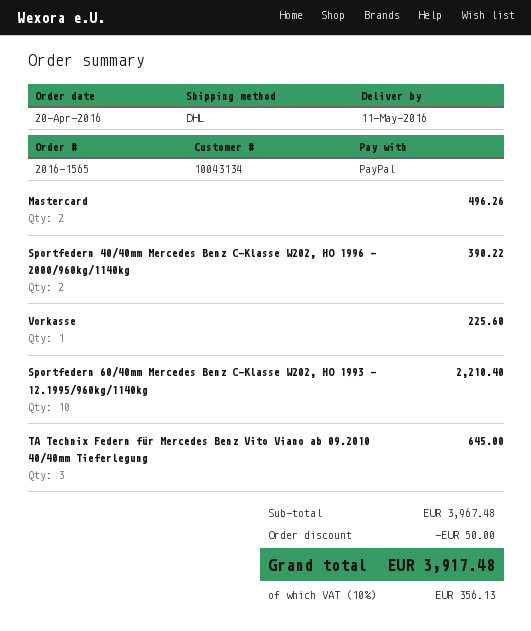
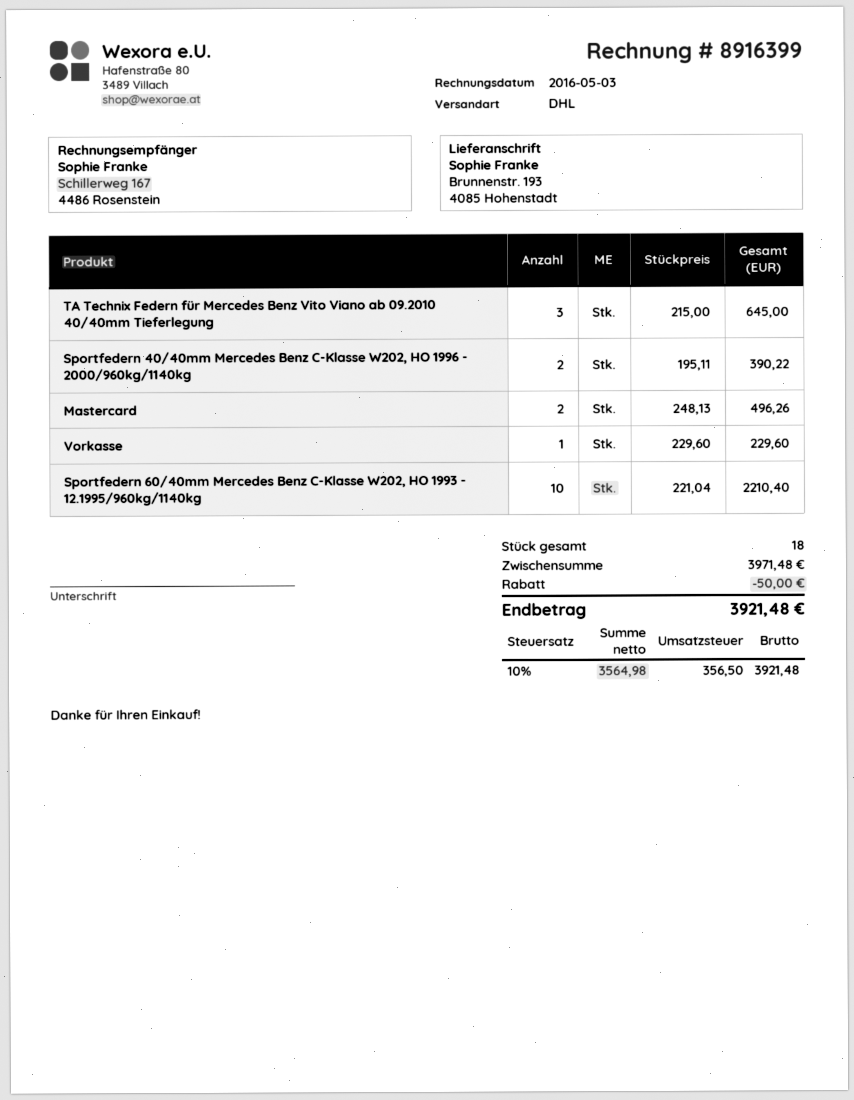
Vorkasse: 1 for 225.60 -> 1 for 229.60
subtotal: 3967.48 -> 3971.48
tax: 10% = 356.13 -> 10% = 356.50
total: 3917.48 -> 3921.48

